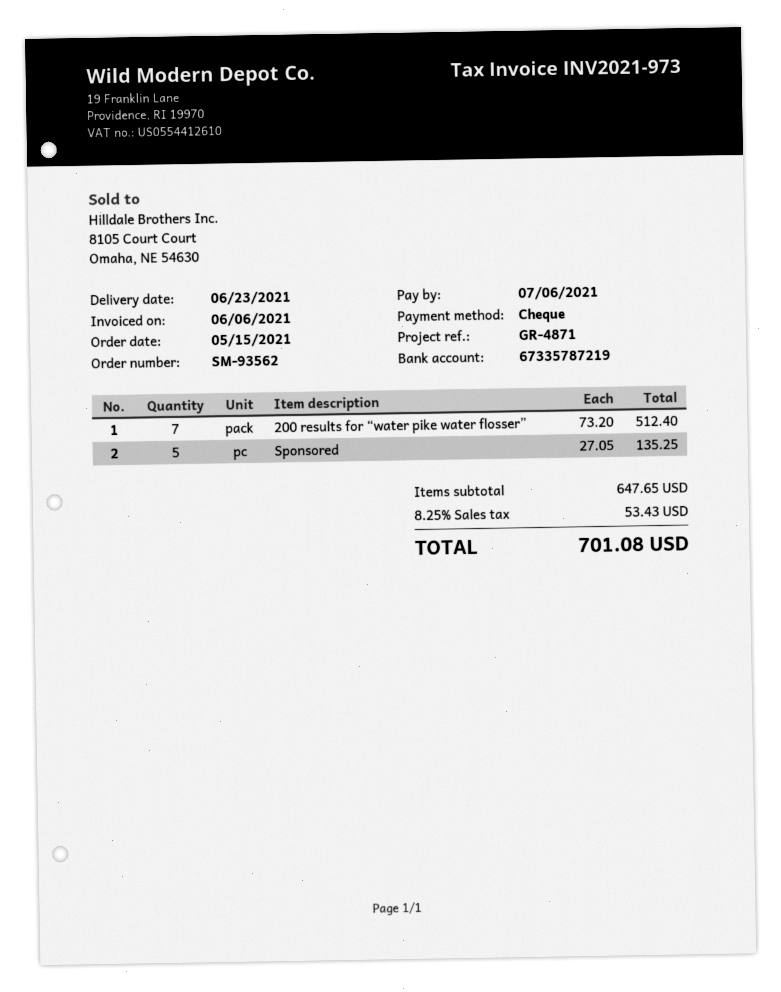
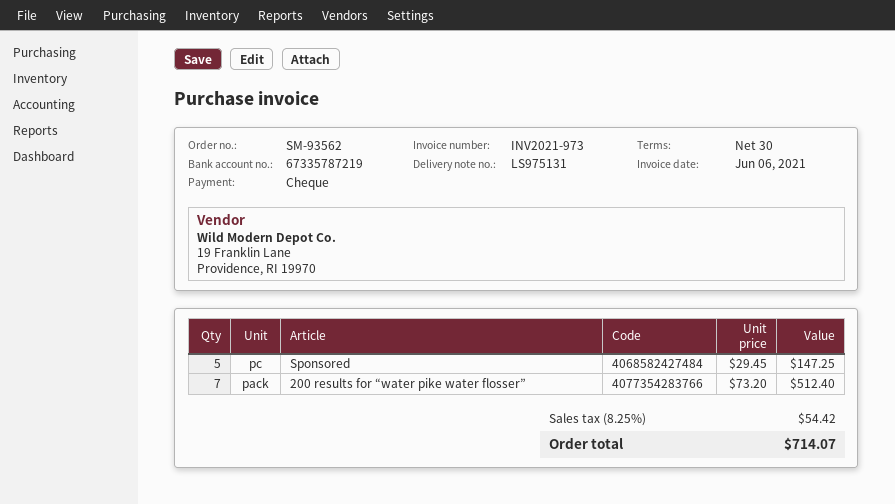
Sponsored: 5 x 27.05 = 135.25 -> 5 x 29.45 = 147.25
tax: 8.25% = 53.43 -> 8.25% = 54.42
total: 701.08 -> 714.07

